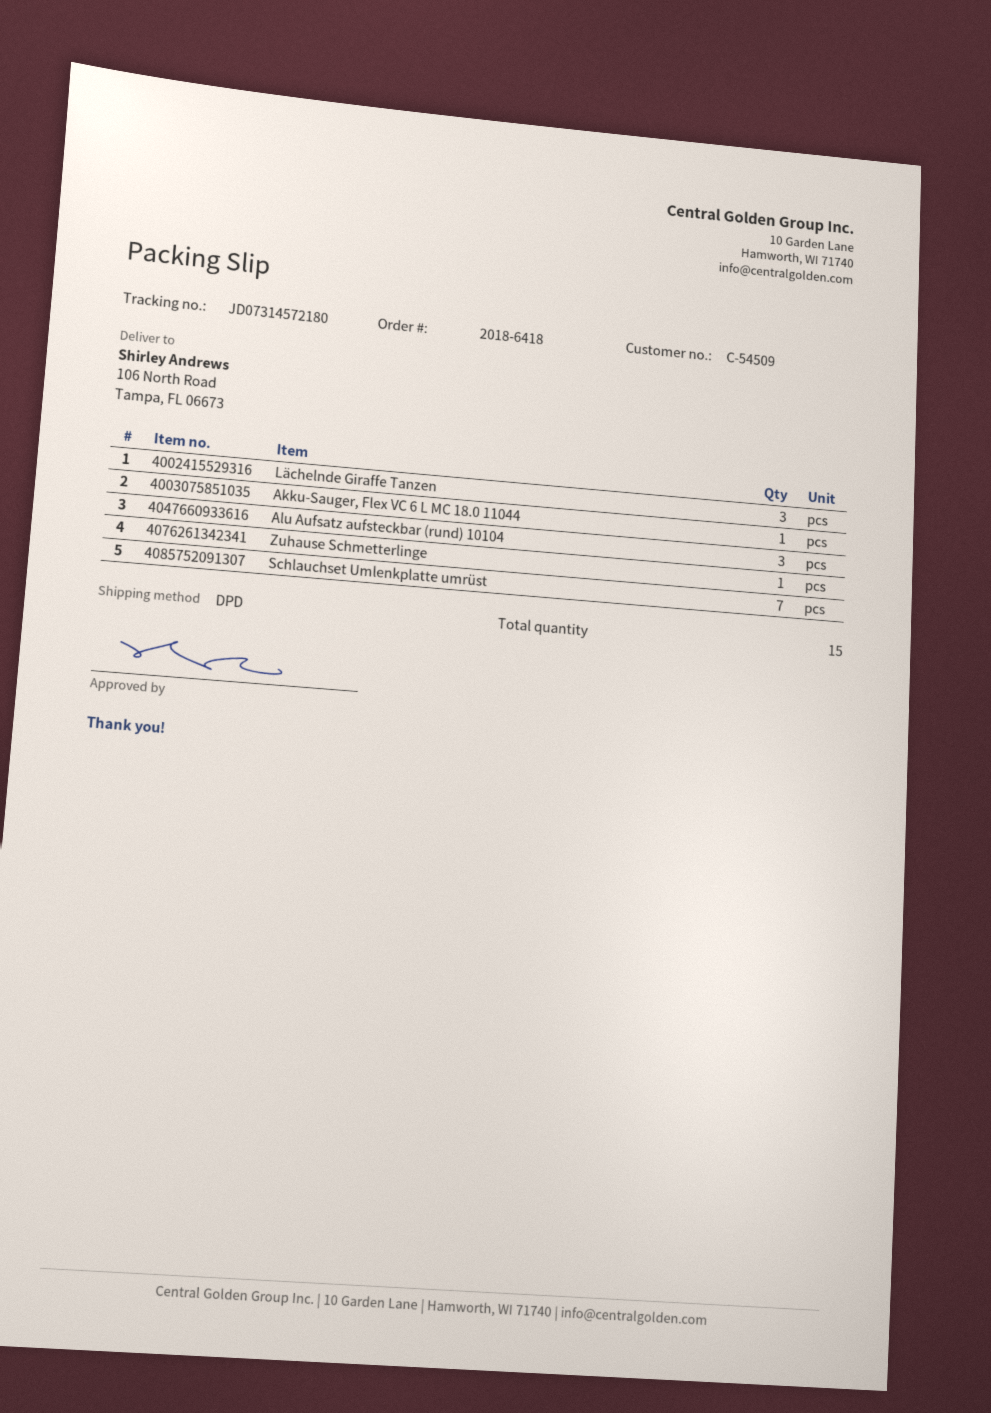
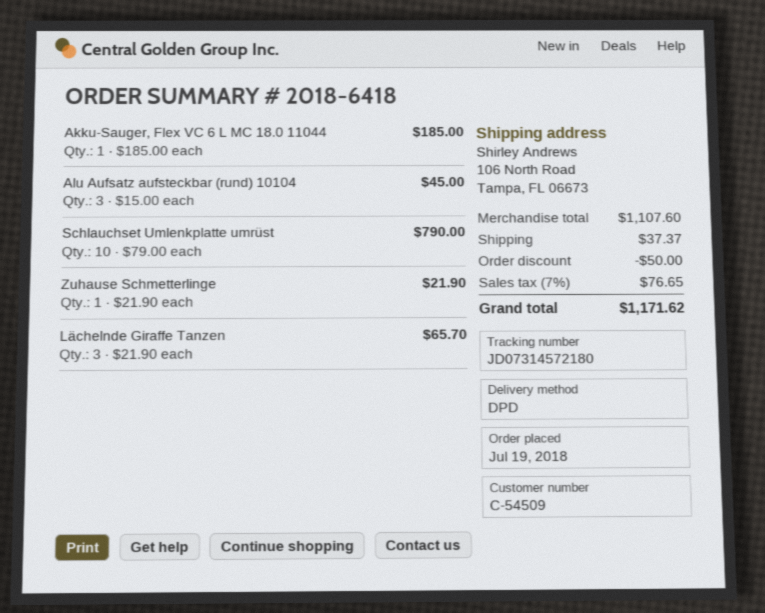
Schlauchset Umlenkplatte umrüst: 7 -> 10

